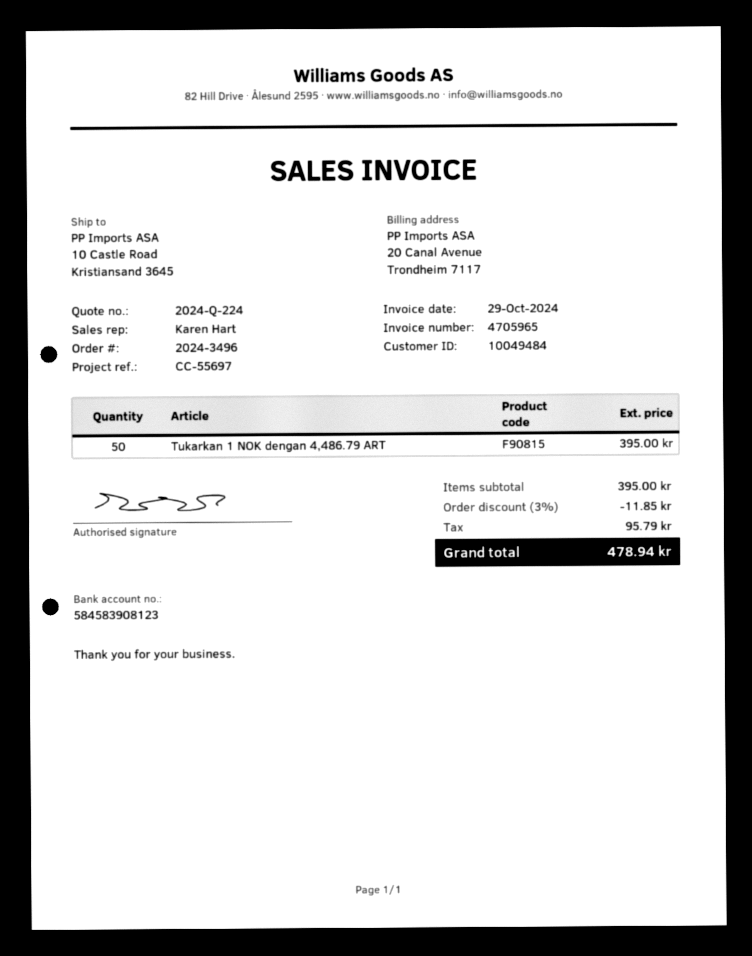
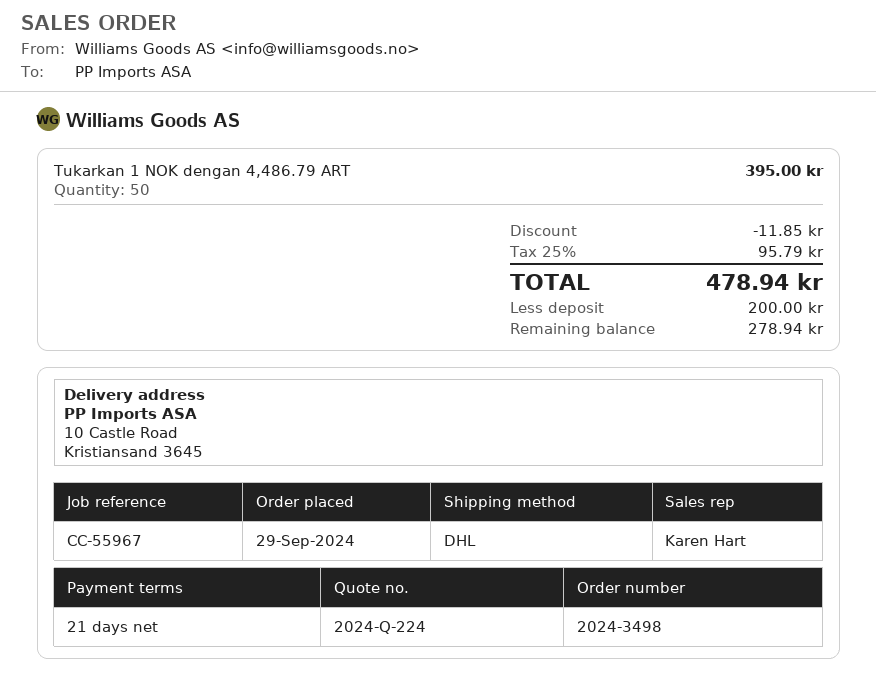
order number: 2024-3496 -> 2024-3498
reference: CC-55697 -> CC-55967

